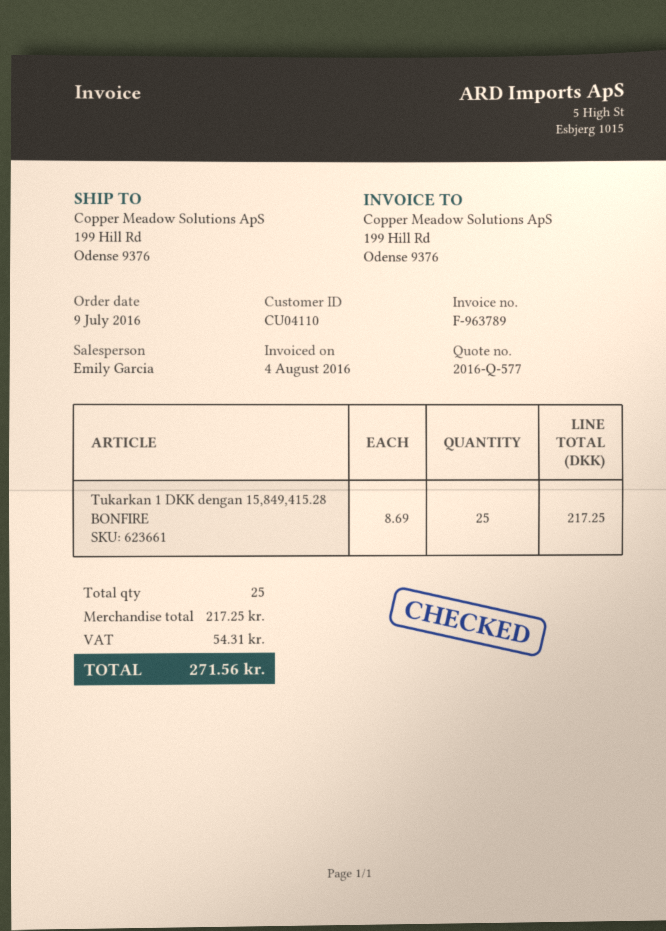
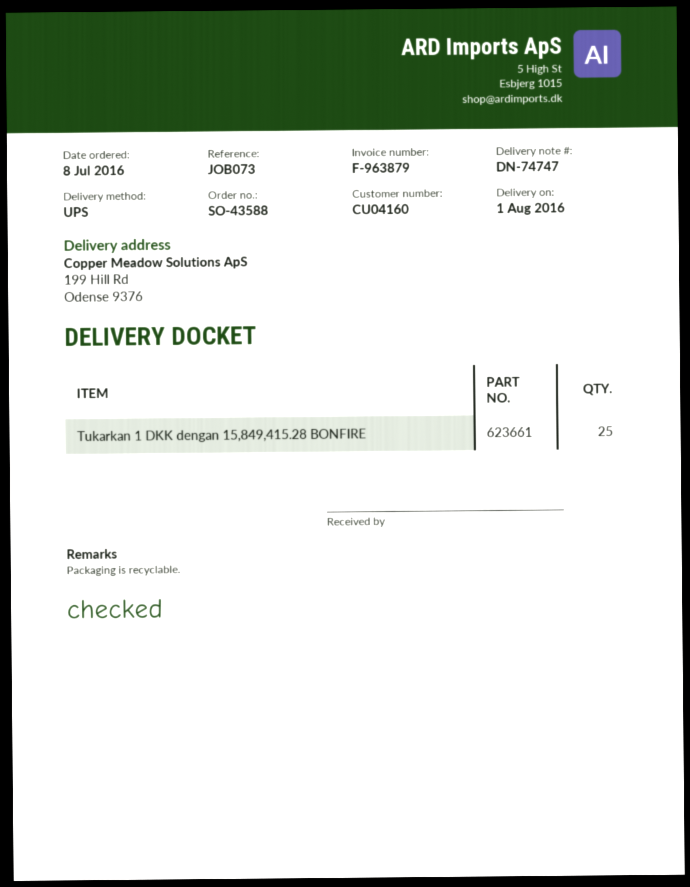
order date: 2016-07-09 -> 2016-07-08
invoice number: F-963789 -> F-963879
customer number: CU04110 -> CU04160

